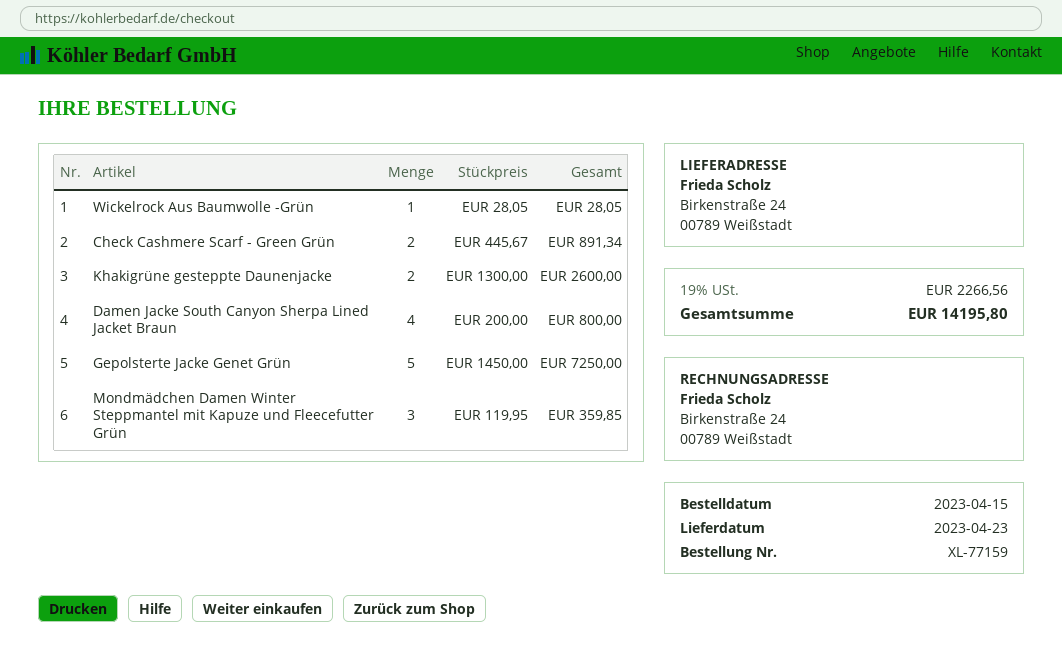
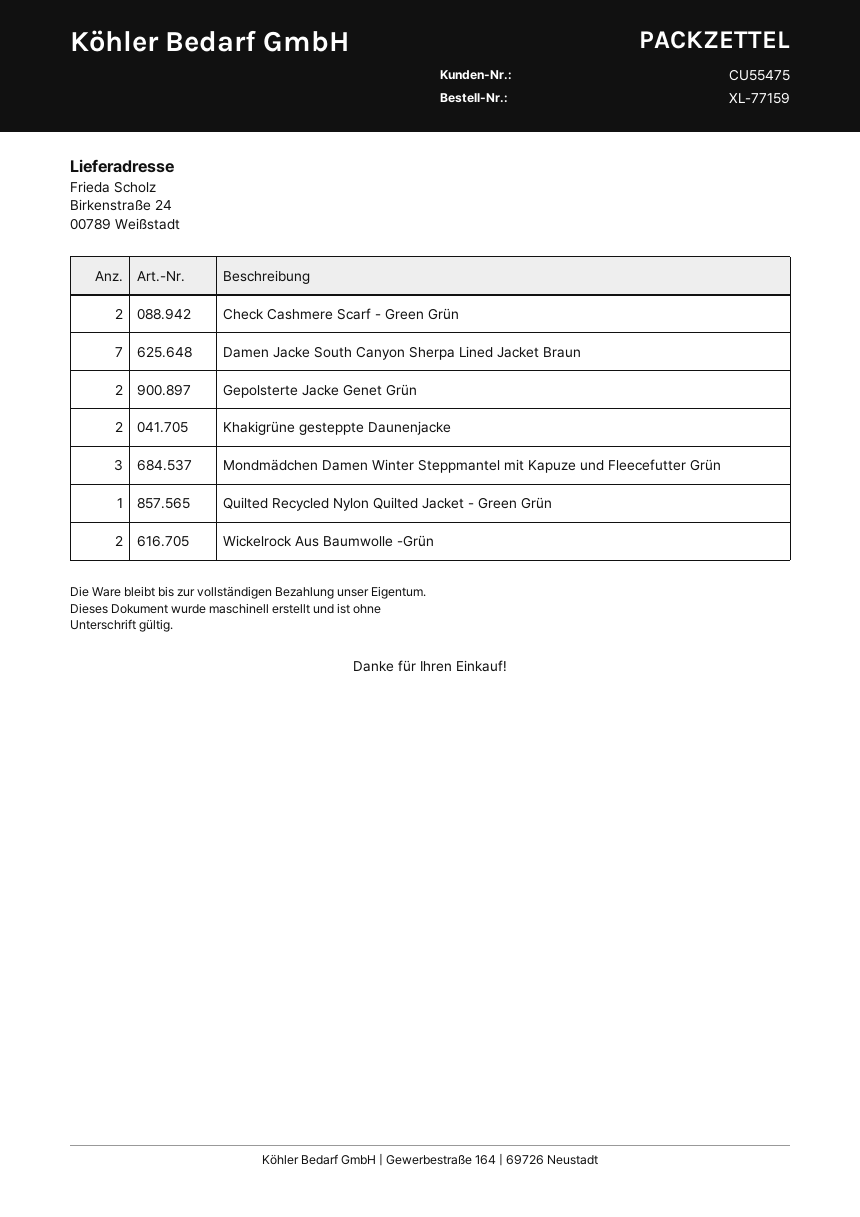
Wickelrock Aus Baumwolle -Grün: 1 -> 2
Damen Jacke South Canyon Sherpa Lined Jacket Braun: 4 -> 7
Gepolsterte Jacke Genet Grün: 5 -> 2
Quilted Recycled Nylon Quilted Jacket - Green Grün: none -> 1

